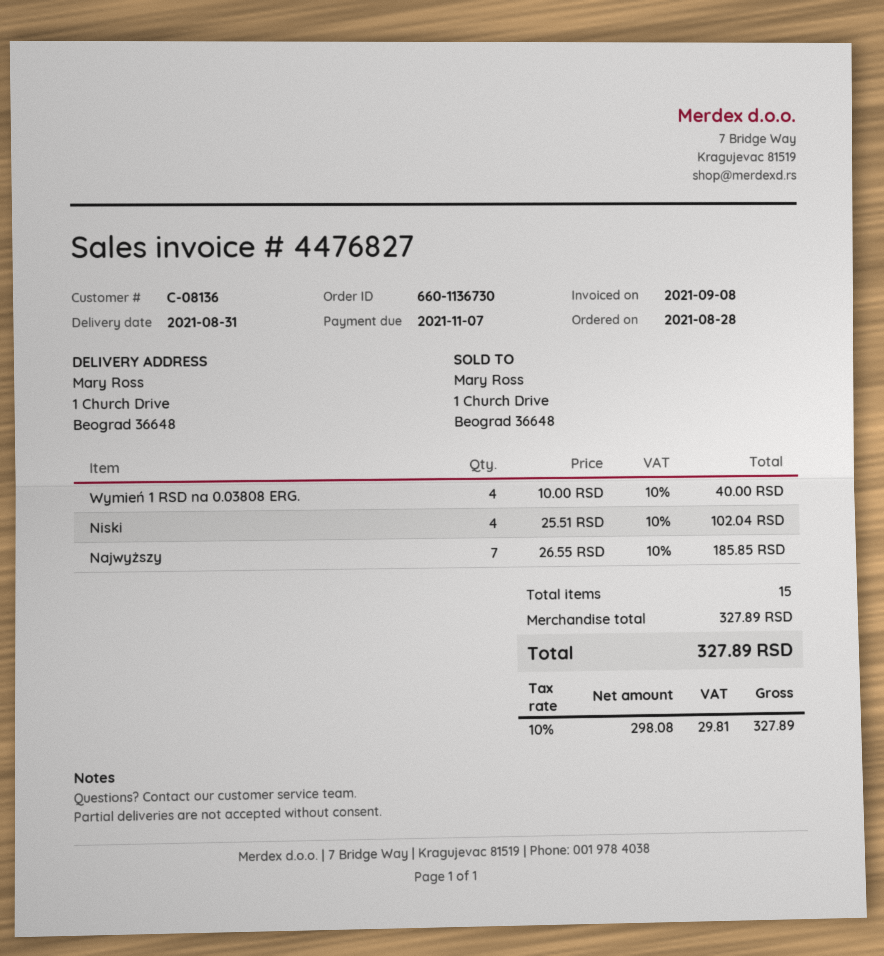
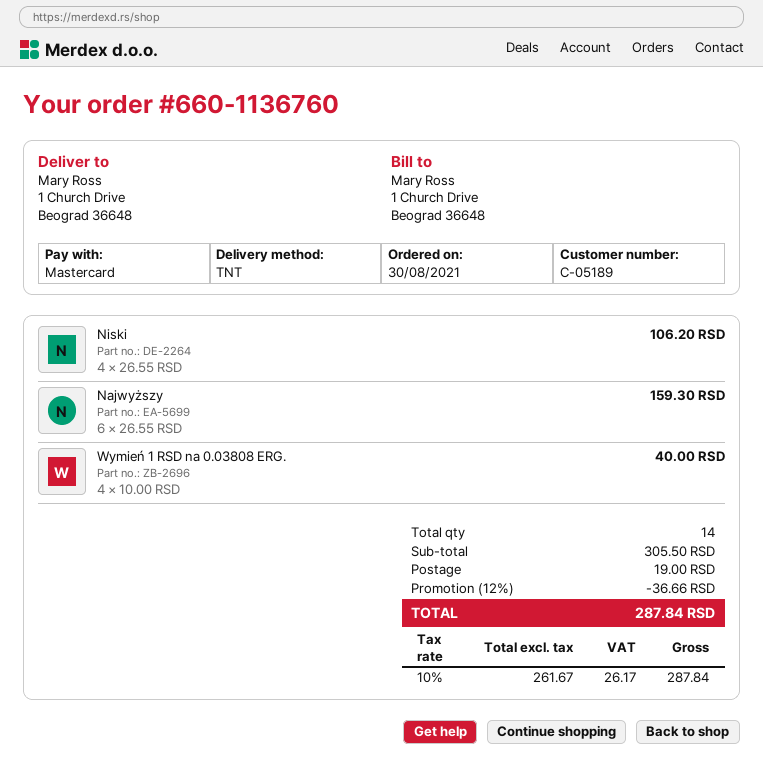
order number: 660-1136730 -> 660-1136760
order date: 2021-08-28 -> 2021-08-30
customer number: C-08136 -> C-05189
Niski: 4 x 25.51 = 102.04 -> 4 x 26.55 = 106.20
Najwyższy: 7 x 26.55 = 185.85 -> 6 x 26.55 = 159.30
total quantity: 15 -> 14
subtotal: 327.89 -> 305.50
discount: none -> 12% = 36.66
shipping: none -> 19.00
net: 298.08 -> 261.67
tax: 10% = 29.81 -> 10% = 26.17
total: 327.89 -> 287.84

